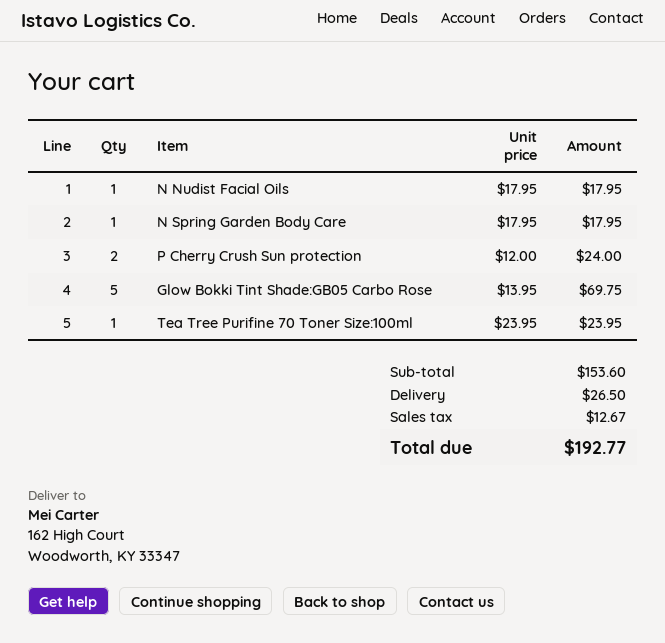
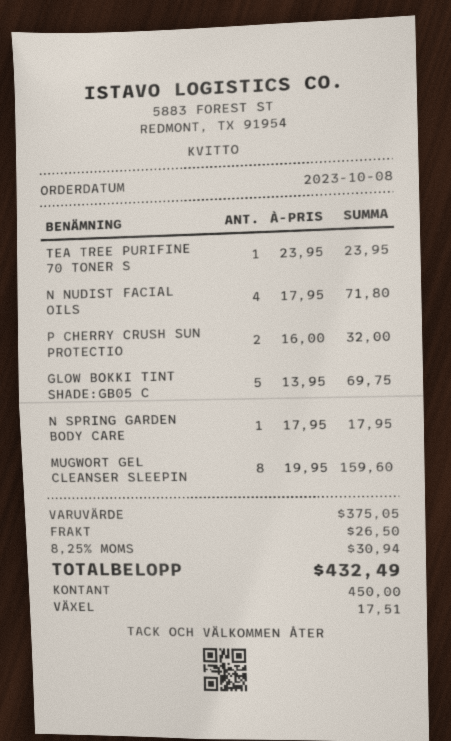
N Nudist Facial Oils: 1 x 17.95 = 17.95 -> 4 x 17.95 = 71.80
P Cherry Crush Sun protection: 2 x 12.00 = 24.00 -> 2 x 16.00 = 32.00
MUGWORT GEL CLEANSER SLEEPIN: none -> 8 x 19.95 = 159.60
subtotal: 153.60 -> 375.05
tax: 12.67 -> 30.94
total: 192.77 -> 432.49

